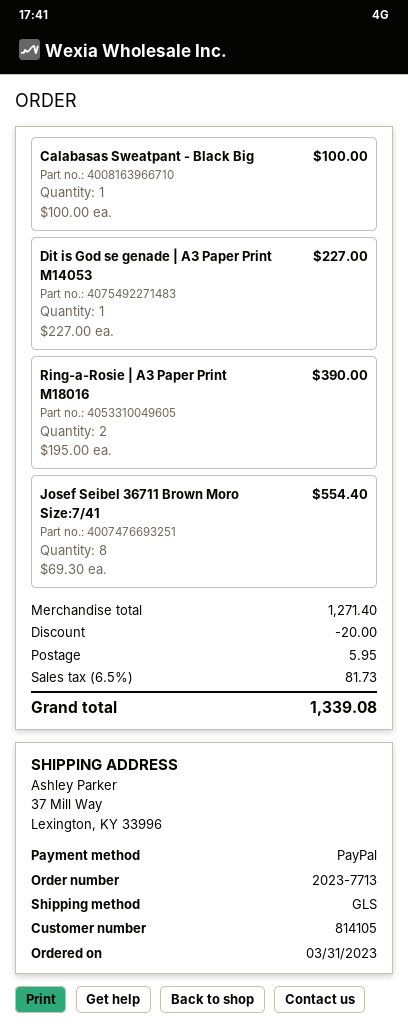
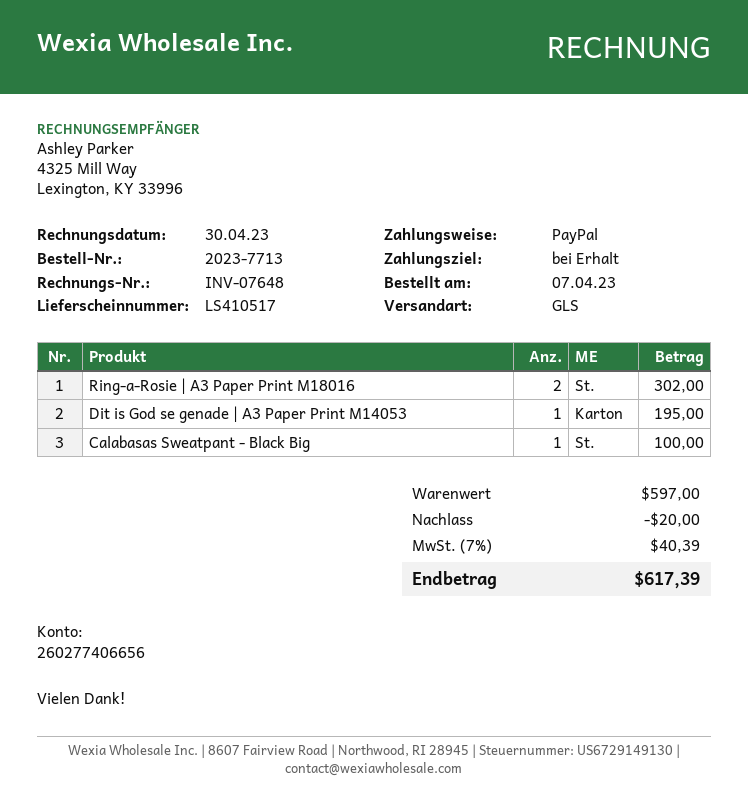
order date: 2023-03-31 -> 2023-04-07
Dit is God se genade | A3 Paper Print M14053: 1 for 227.00 -> 1 for 195.00
Ring-a-Rosie | A3 Paper Print M18016: 2 for 390.00 -> 2 for 302.00
Josef Seibel 36711 Brown Moro Size:7/41: 8 for 554.40 -> none
subtotal: 1271.40 -> 597.00
shipping: 5.95 -> none
tax: 6.5% = 81.73 -> 7% = 40.39
total: 1339.08 -> 617.39

